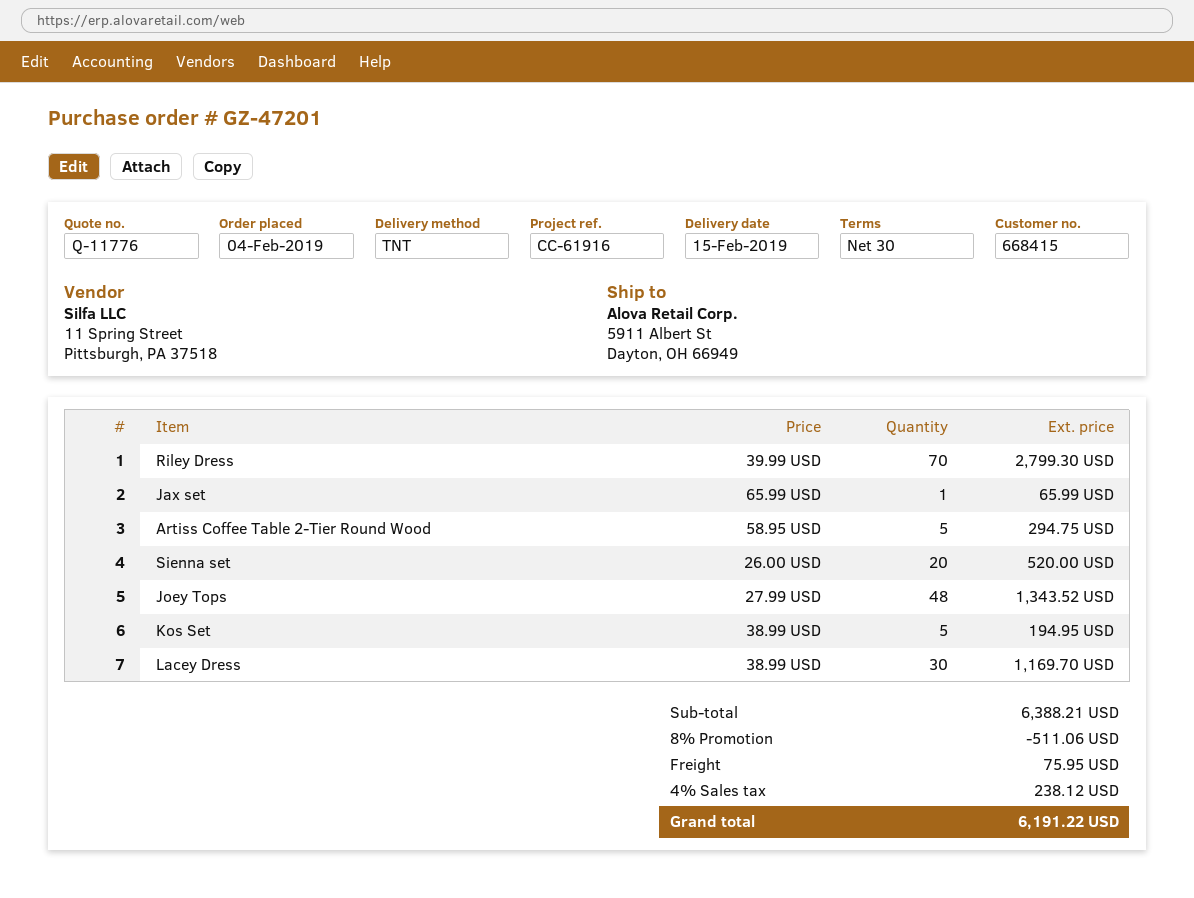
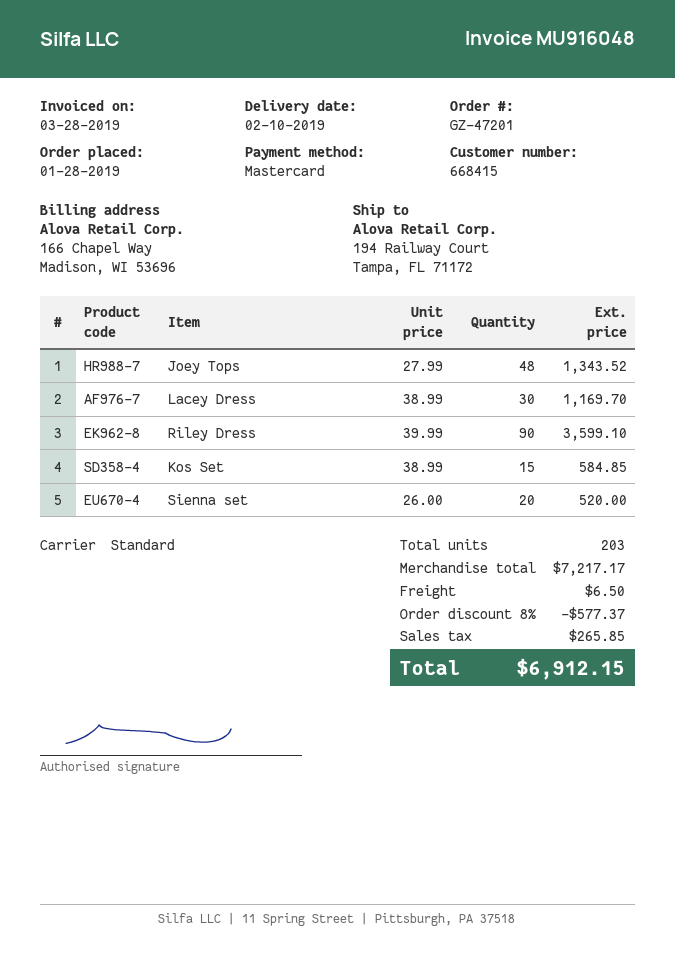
order date: 2019-02-04 -> 2019-01-28
delivery date: 2019-02-15 -> 2019-02-10
shipping method: TNT -> standard
ship to: 5911 Albert St, Dayton, OH 66949 -> 194 Railway Court, Tampa, FL 71172
Riley Dress: 70 x 39.99 = 2799.30 -> 90 x 39.99 = 3599.10
Jax set: 1 x 65.99 = 65.99 -> none
Artiss Coffee Table 2-Tier Round Wood: 5 x 58.95 = 294.75 -> none
Kos Set: 5 x 38.99 = 194.95 -> 15 x 38.99 = 584.85
subtotal: 6388.21 -> 7217.17
discount: 8% = 511.06 -> 8% = 577.37
shipping: 75.95 -> 6.50
tax: 238.12 -> 265.85
total: 6191.22 -> 6912.15

